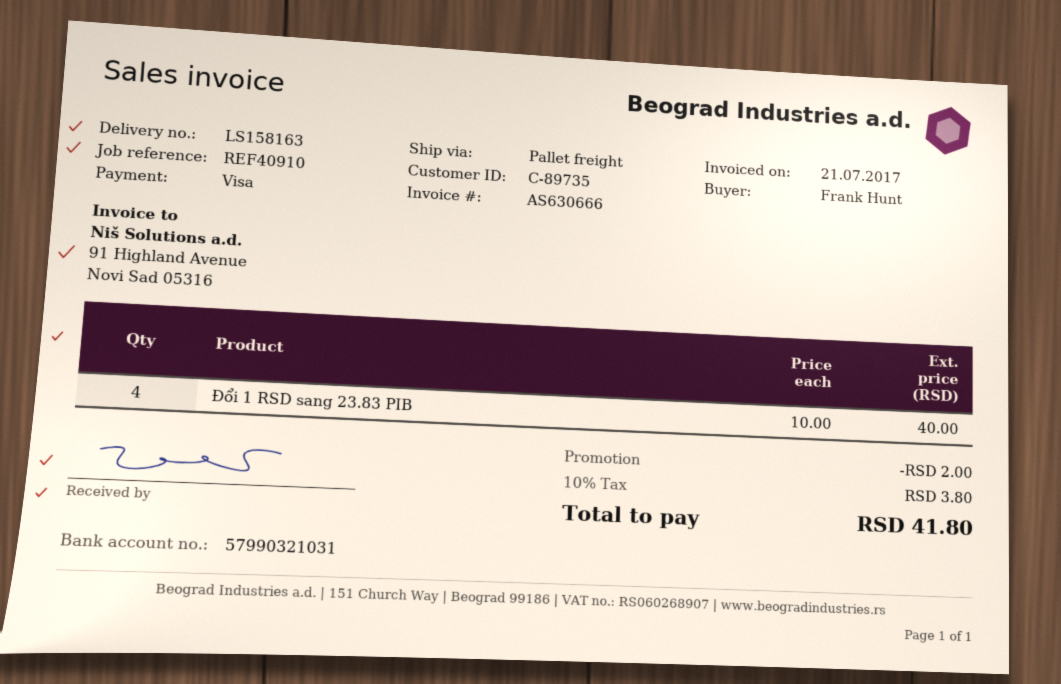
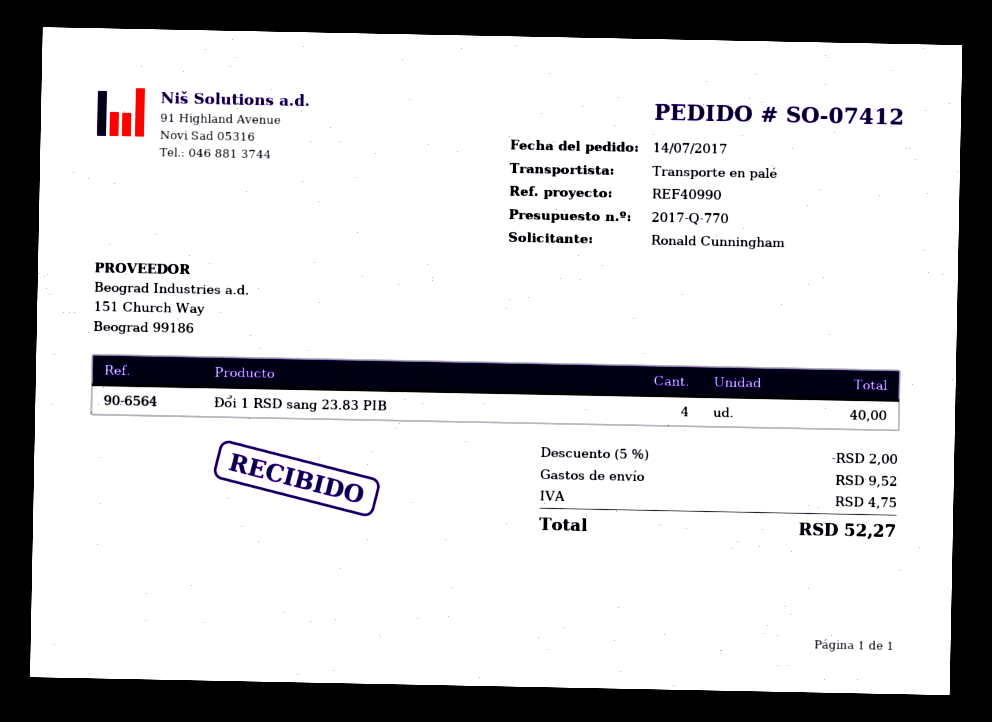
reference: REF40910 -> REF40990
ordered by: Frank Hunt -> Ronald Cunningham
shipping: none -> 9.52
tax: 3.80 -> 4.75
total: 41.80 -> 52.27

